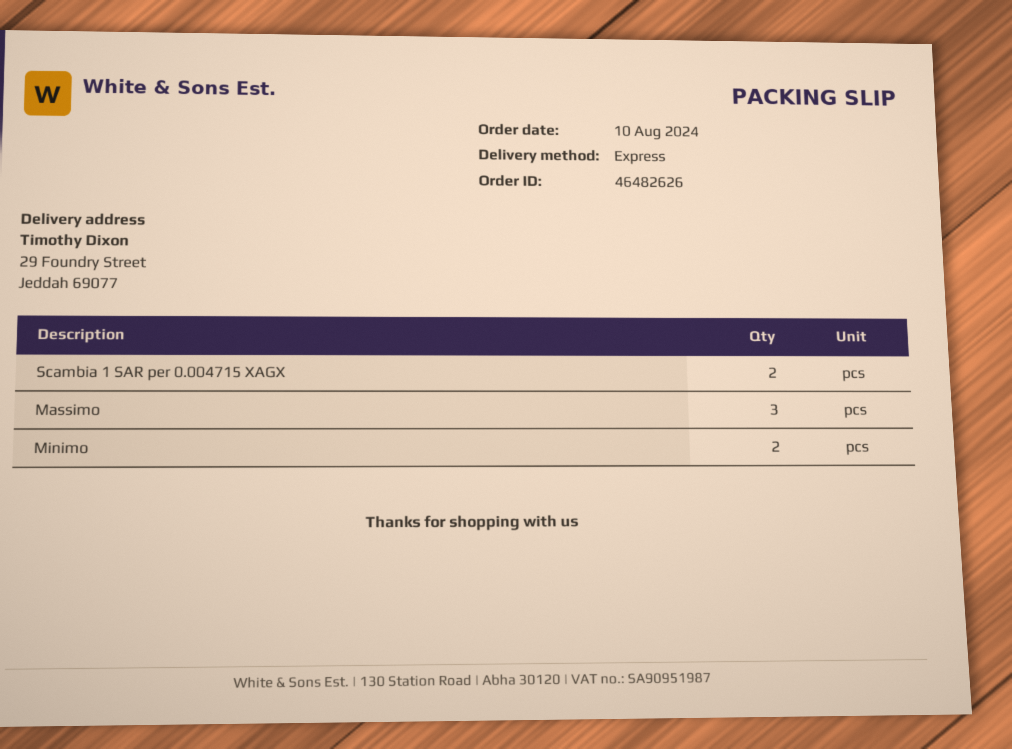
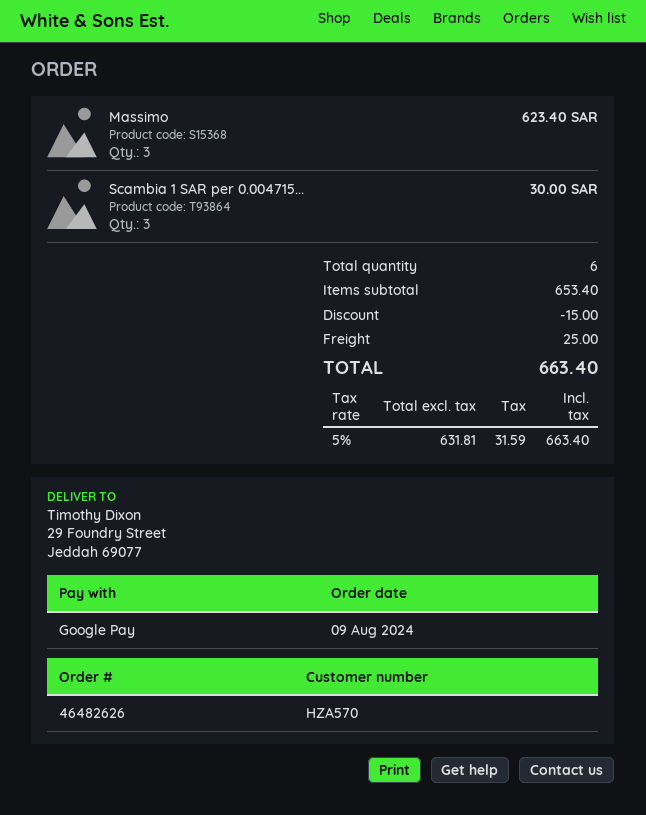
order date: 2024-08-10 -> 2024-08-09
Scambia 1 SAR per 0.004715 XAGX: 2 -> 3
Minimo: 2 -> none

